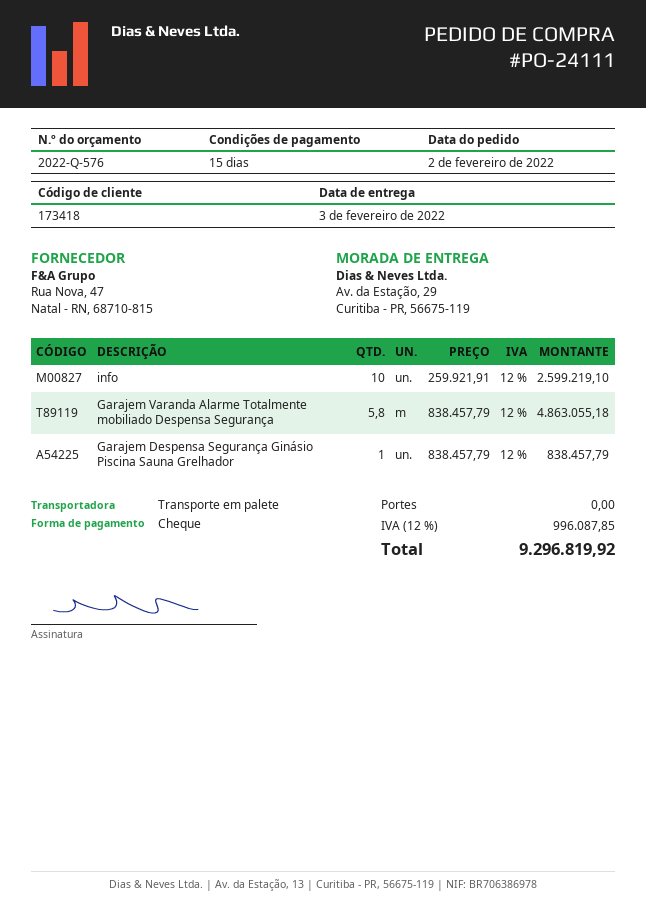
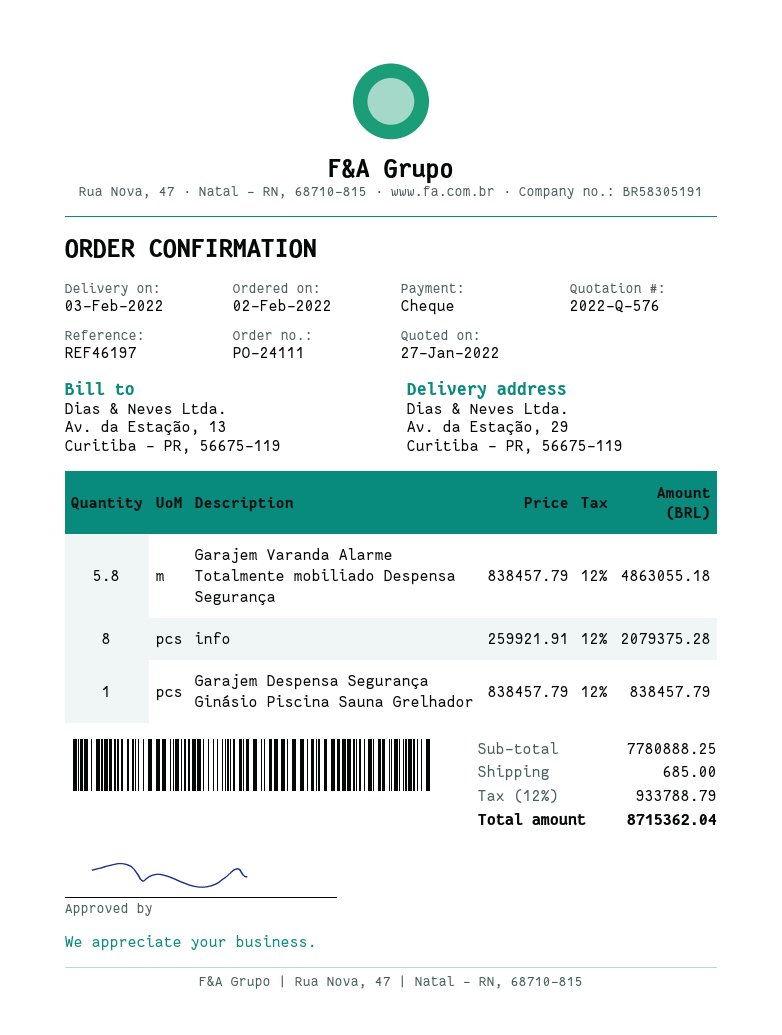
info: 10 x 259921.91 = 2599219.10 -> 8 x 259921.91 = 2079375.28
shipping: 0.00 -> 685.00
tax: 12% = 996087.85 -> 12% = 933788.79
total: 9296819.92 -> 8715362.04

